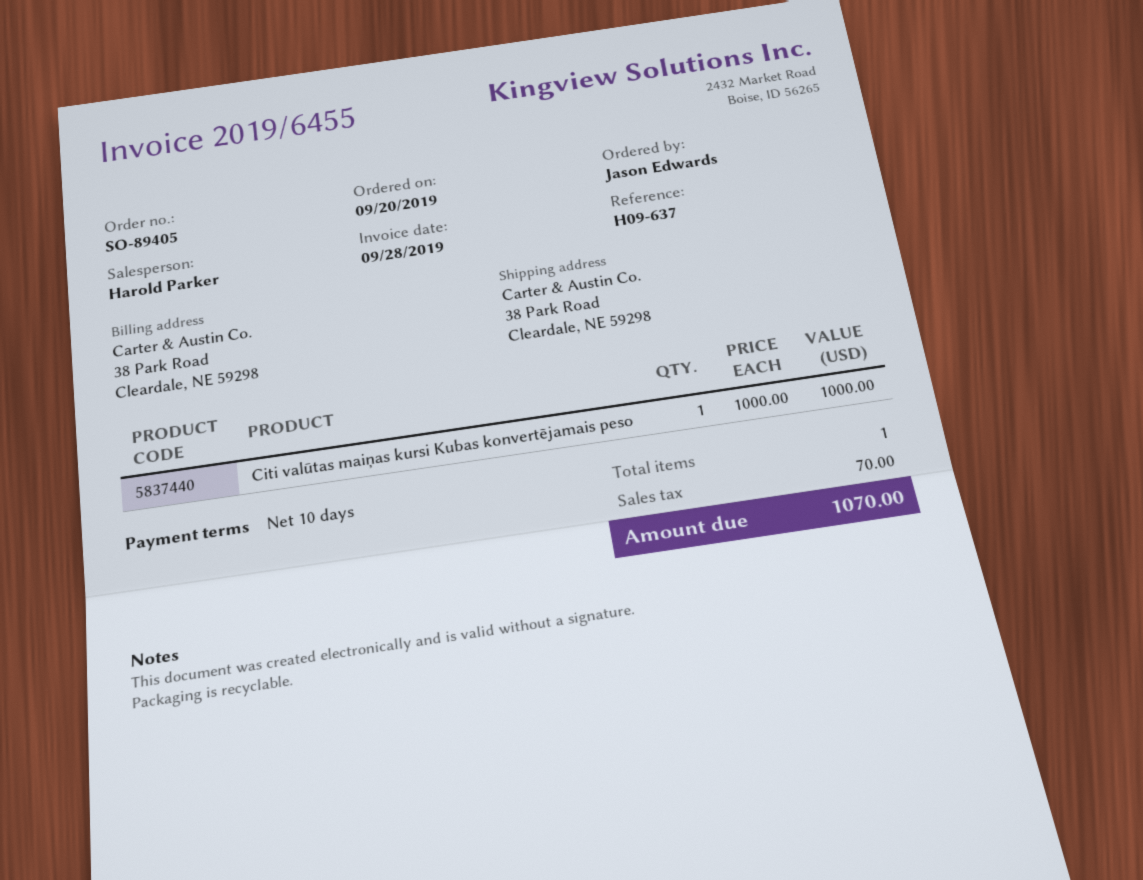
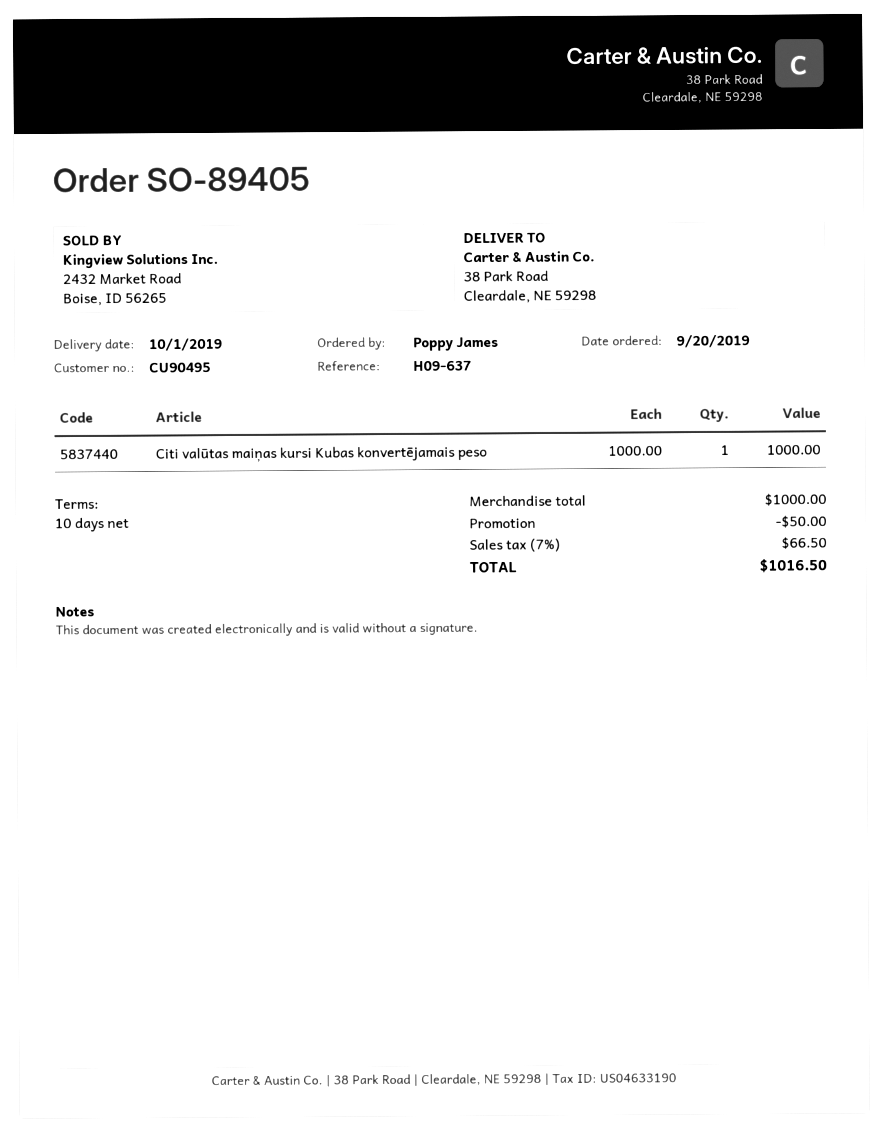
ordered by: Jason Edwards -> Poppy James
discount: none -> 50.00
tax: 70.00 -> 66.50
total: 1070.00 -> 1016.50

